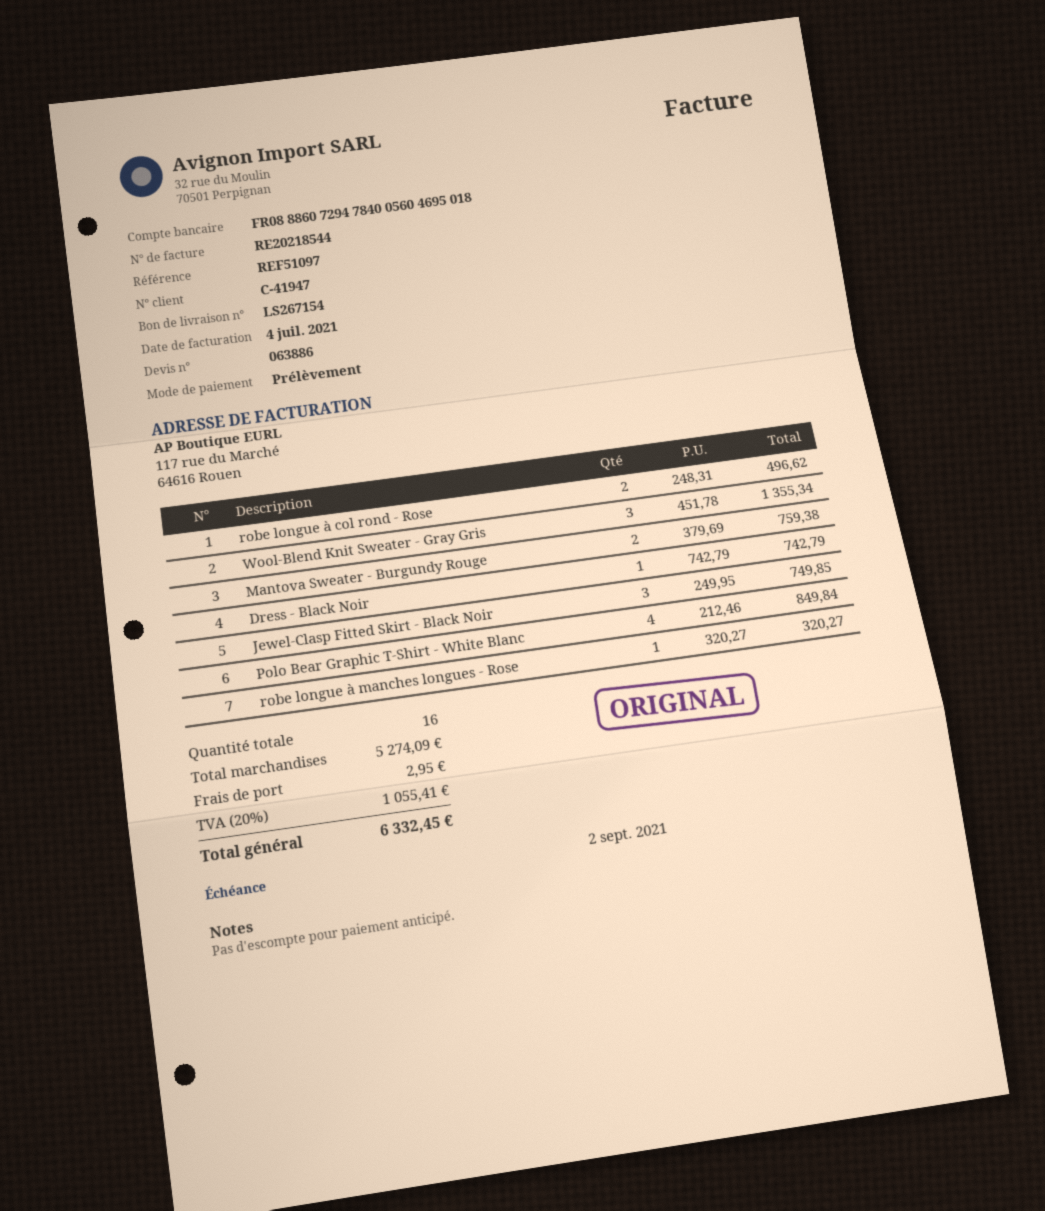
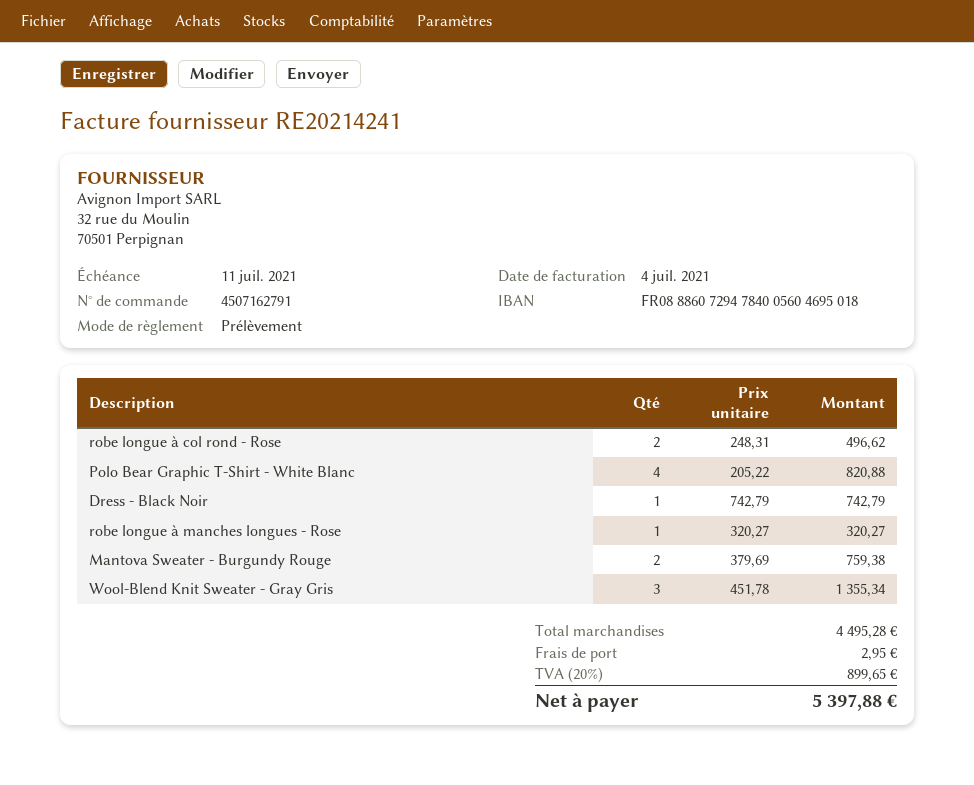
invoice number: RE20218544 -> RE20214241
due date: 2021-09-02 -> 2021-07-11
Jewel-Clasp Fitted Skirt - Black Noir: 3 x 249.95 = 749.85 -> none
Polo Bear Graphic T-Shirt - White Blanc: 4 x 212.46 = 849.84 -> 4 x 205.22 = 820.88
subtotal: 5274.09 -> 4495.28
tax: 20% = 1055.41 -> 20% = 899.65
total: 6332.45 -> 5397.88

